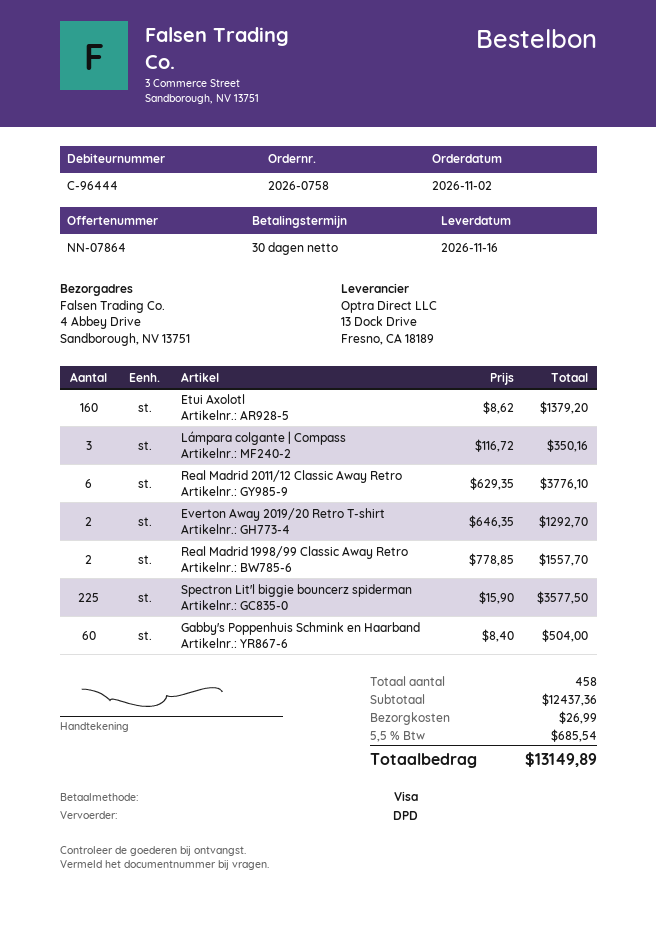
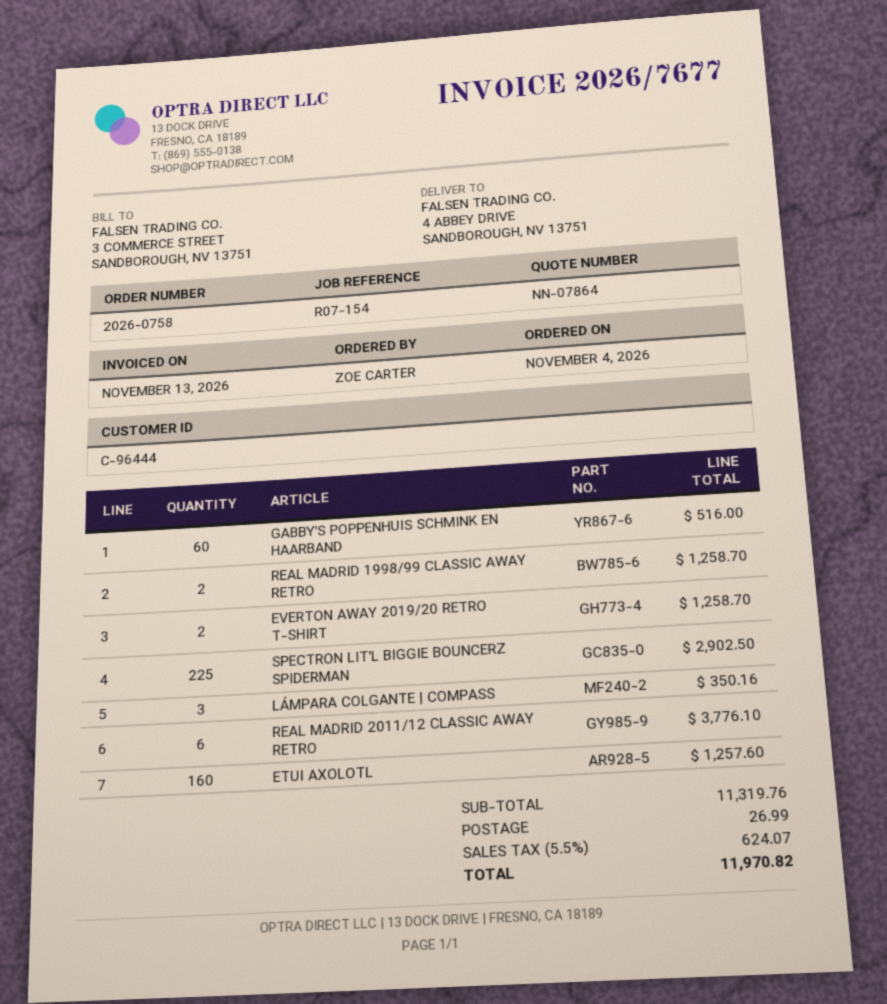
order date: 2026-11-02 -> 2026-11-04
Etui Axolotl: 160 for 1379.20 -> 160 for 1257.60
Everton Away 2019/20 Retro T-shirt: 2 for 1292.70 -> 2 for 1258.70
Real Madrid 1998/99 Classic Away Retro: 2 for 1557.70 -> 2 for 1258.70
Spectron Lit'l biggie bouncerz spiderman: 225 for 3577.50 -> 225 for 2902.50
Gabby's Poppenhuis Schmink en Haarband: 60 for 504.00 -> 60 for 516.00
subtotal: 12437.36 -> 11319.76
tax: 5.5% = 685.54 -> 5.5% = 624.07
total: 13149.89 -> 11970.82

